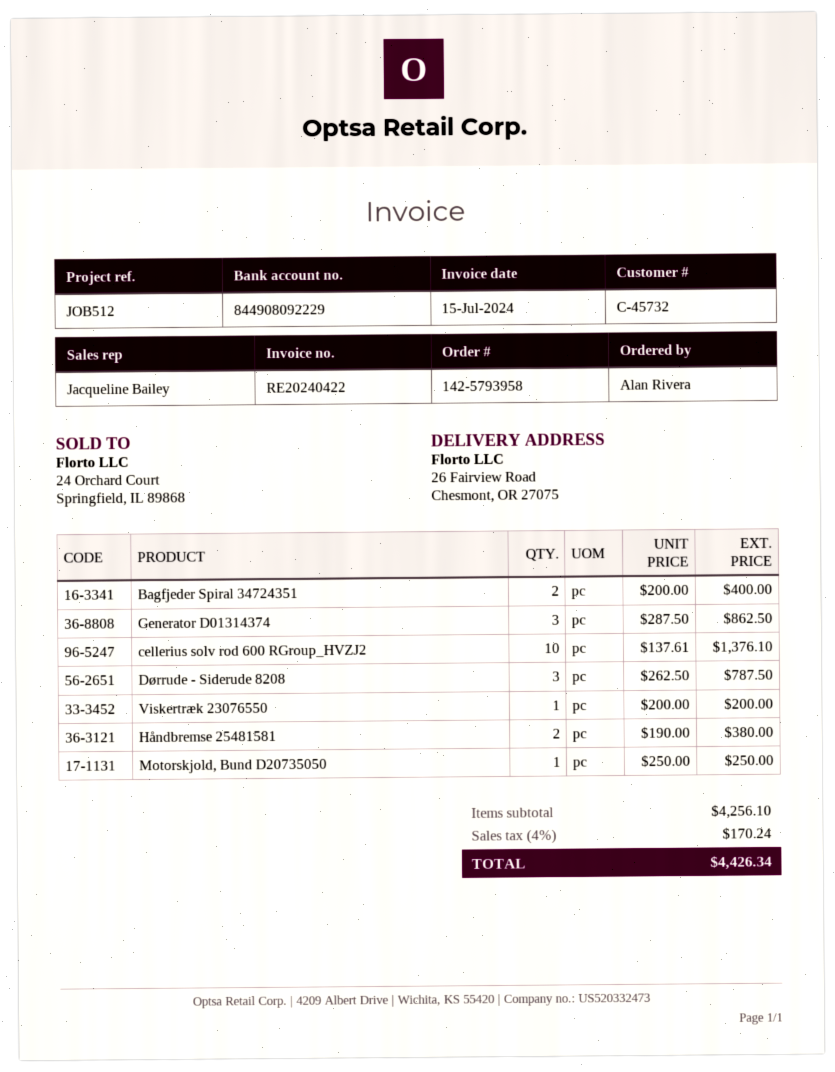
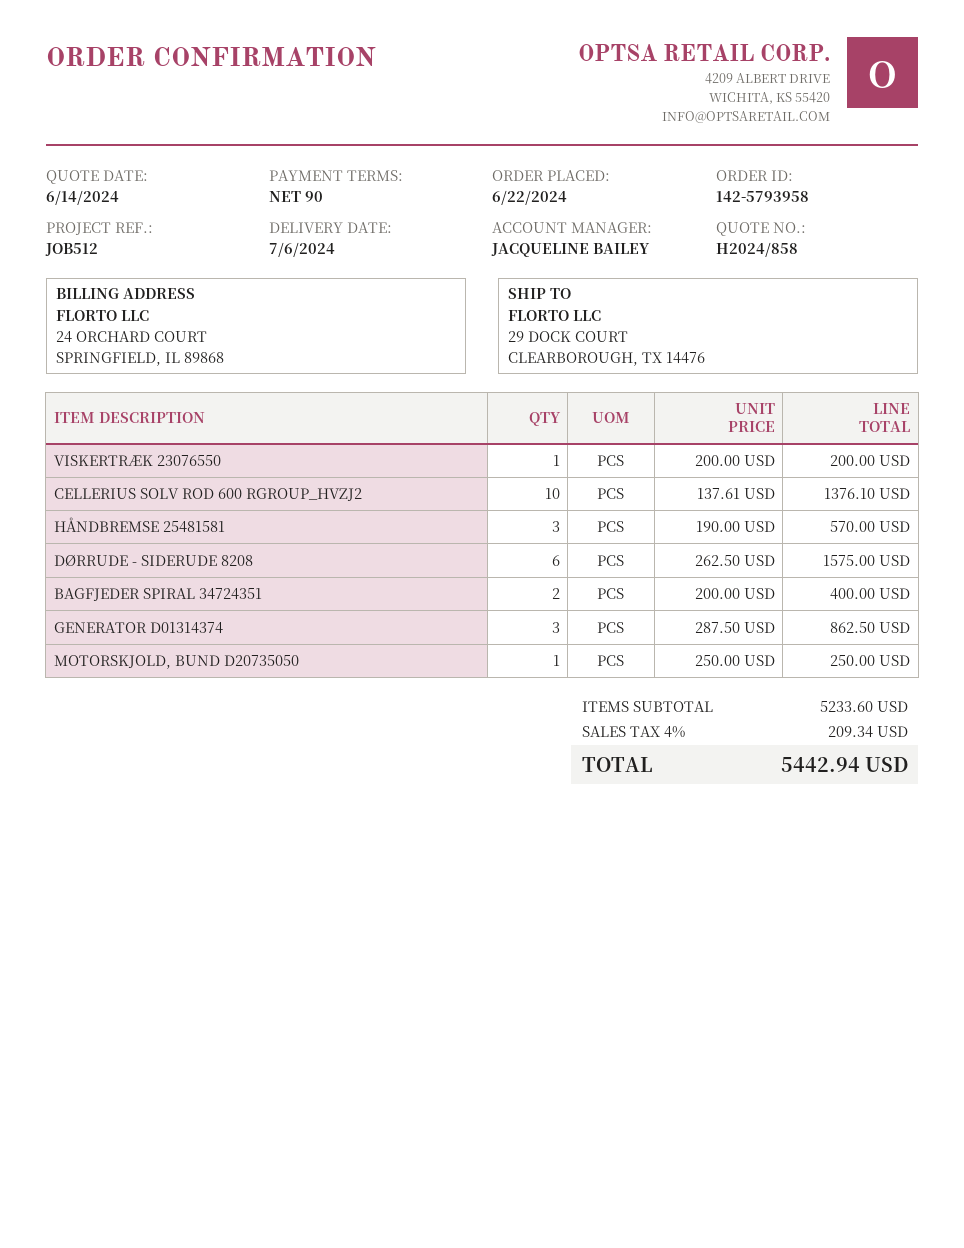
ship to: 26 Fairview Road, Chesmont, OR 27075 -> 29 DOCK COURT, CLEARBOROUGH, TX 14476
Dørrude - Siderude 8208: 3 x 262.50 = 787.50 -> 6 x 262.50 = 1575.00
Håndbremse 25481581: 2 x 190.00 = 380.00 -> 3 x 190.00 = 570.00
subtotal: 4256.10 -> 5233.60
tax: 4% = 170.24 -> 4% = 209.34
total: 4426.34 -> 5442.94

